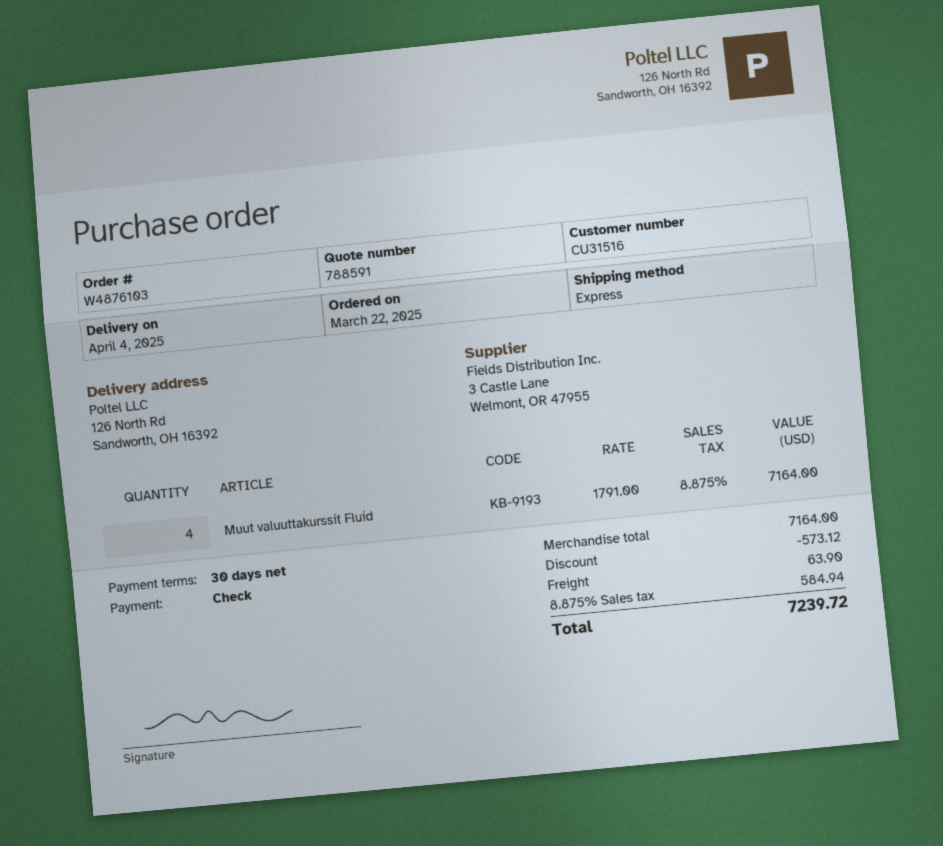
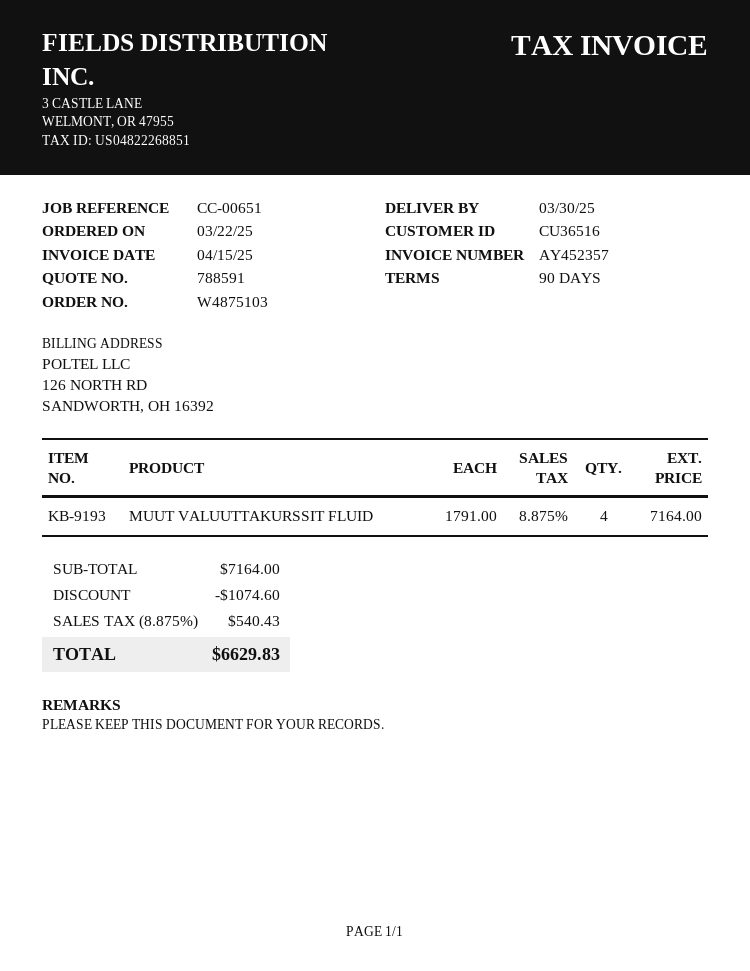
order number: W4876103 -> W4875103
delivery date: 2025-04-04 -> 2025-03-30
payment terms: 30 days -> 90 days
customer number: CU31516 -> CU36516
discount: 573.12 -> 1074.60
shipping: 63.90 -> none
tax: 8.875% = 584.94 -> 8.875% = 540.43
total: 7239.72 -> 6629.83

